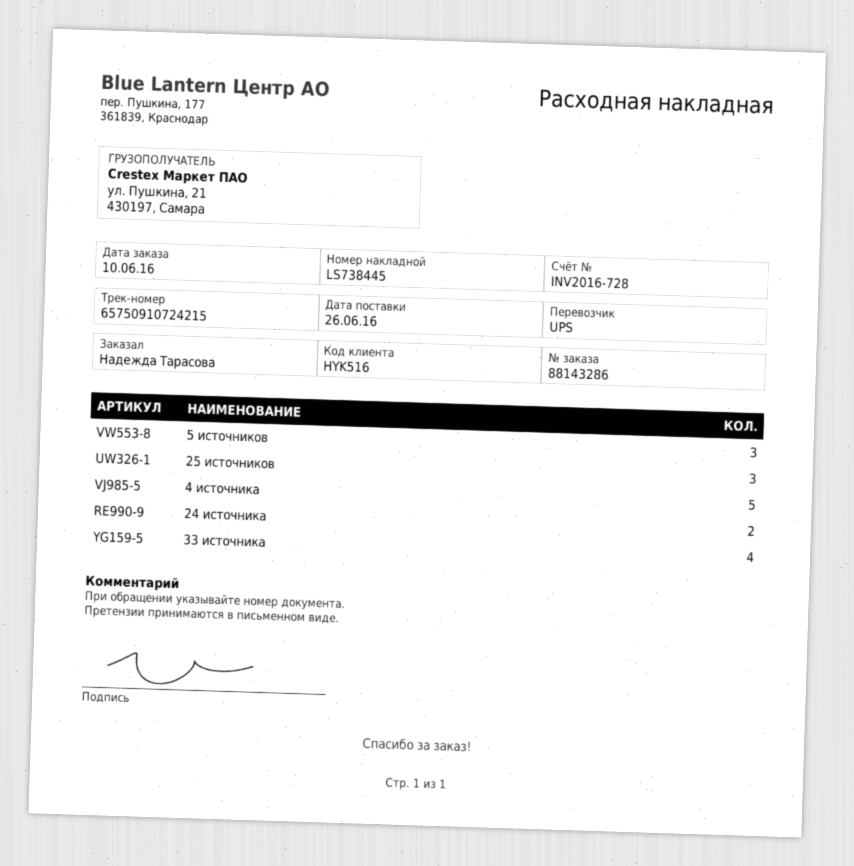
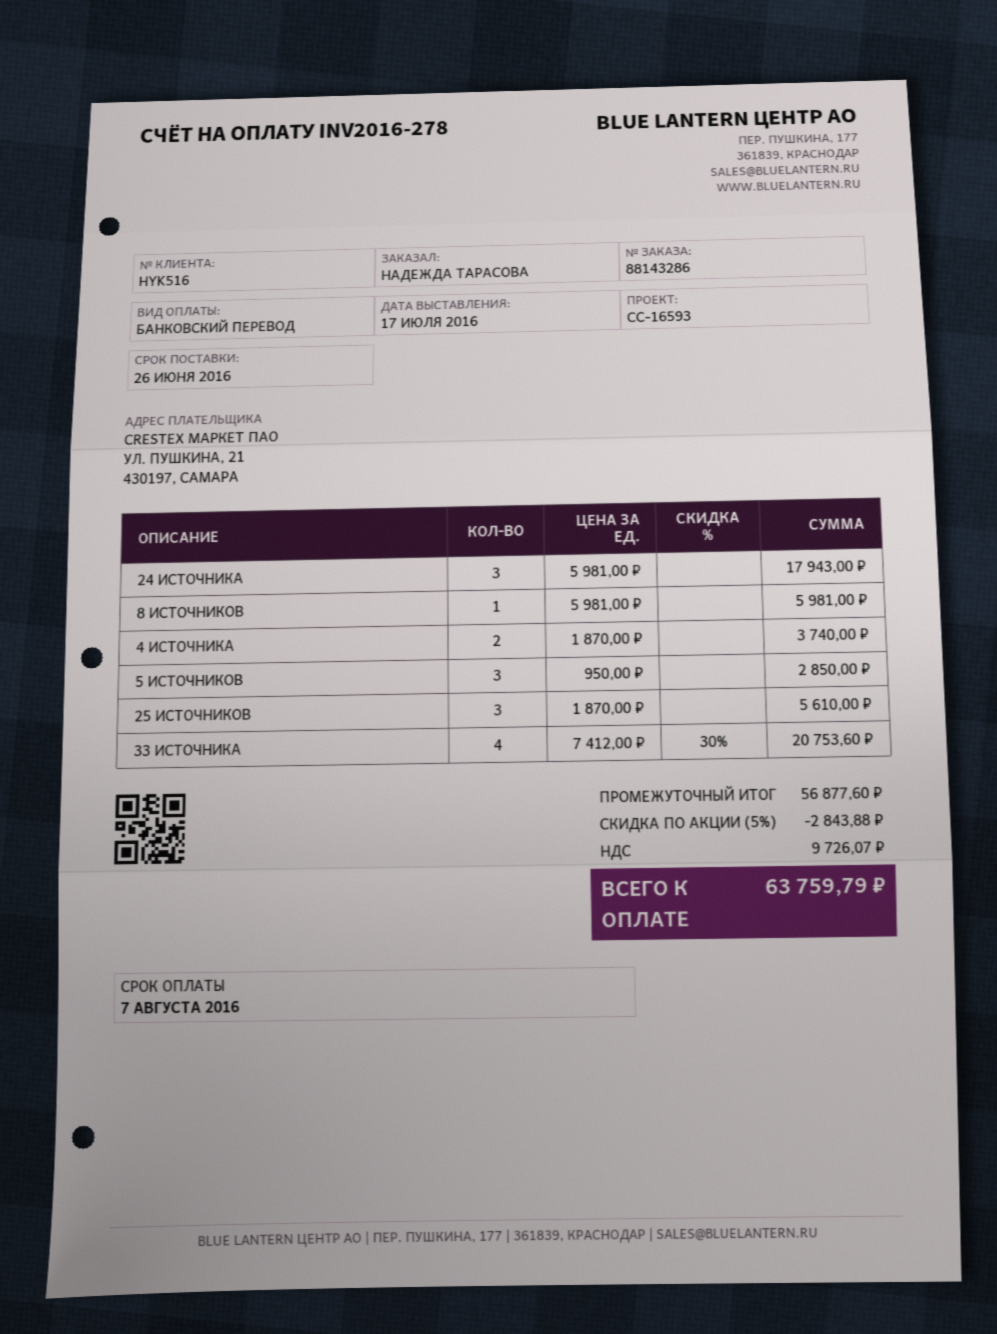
invoice number: INV2016-728 -> INV2016-278
4 источника: 5 -> 2
24 источника: 2 -> 3
8 ИСТОЧНИКОВ: none -> 1

